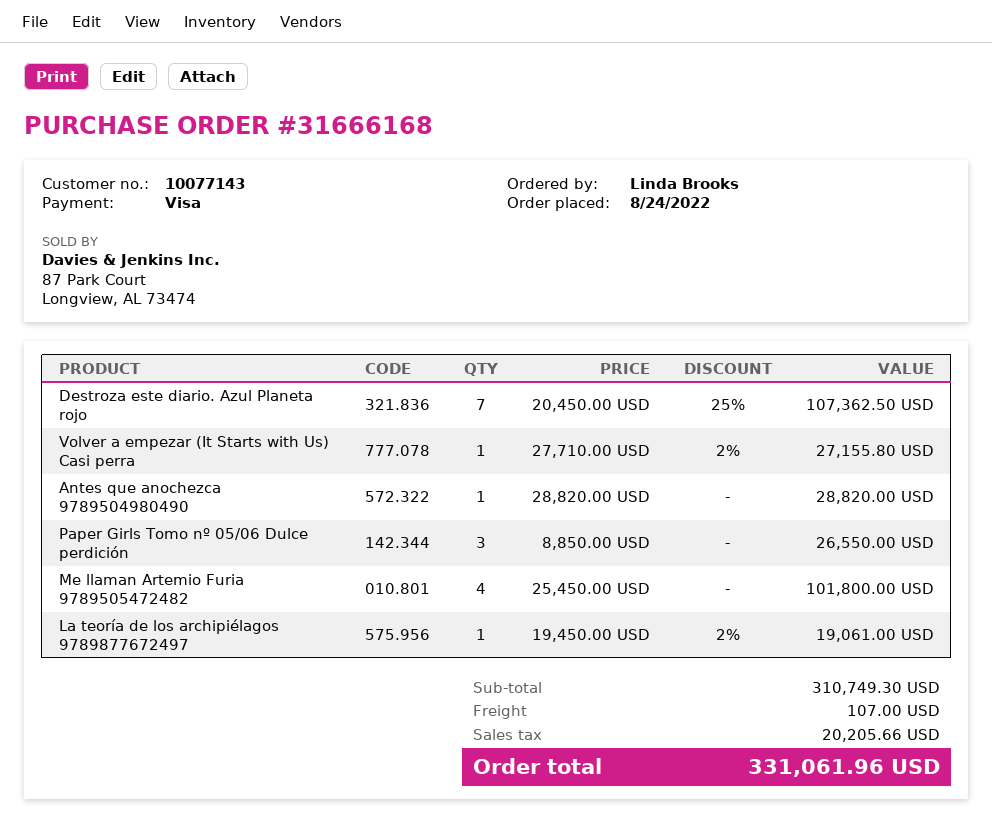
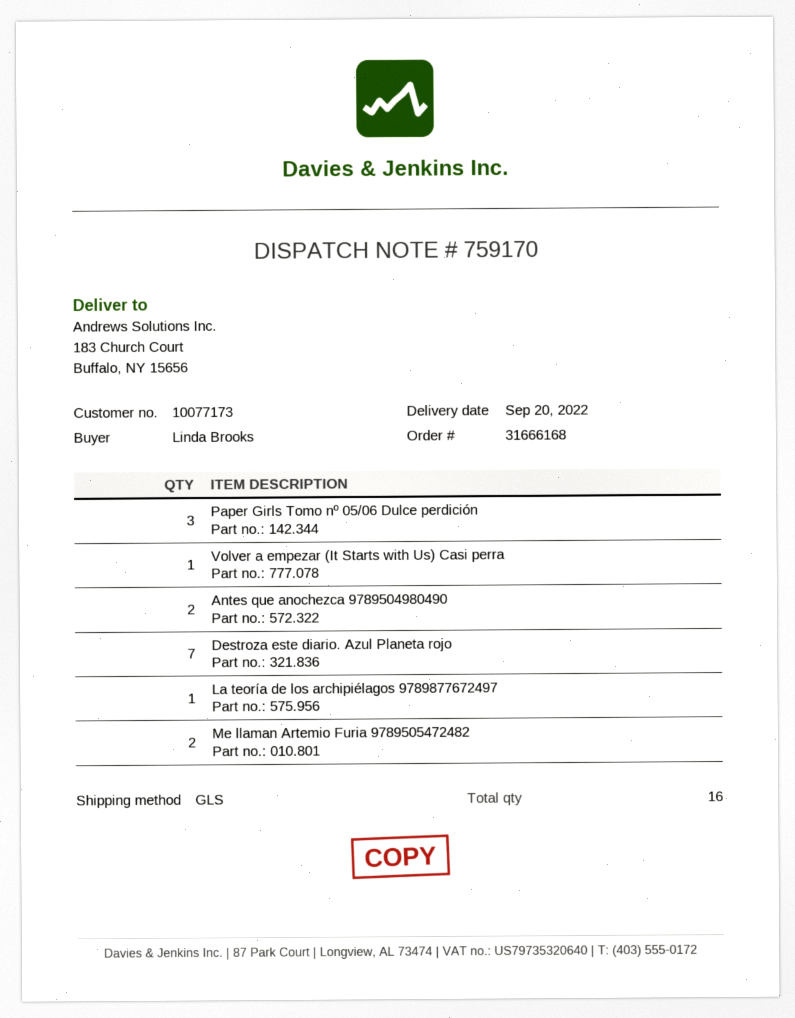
customer number: 10077143 -> 10077173
Antes que anochezca 9789504980490: 1 -> 2
Me llaman Artemio Furia 9789505472482: 4 -> 2

